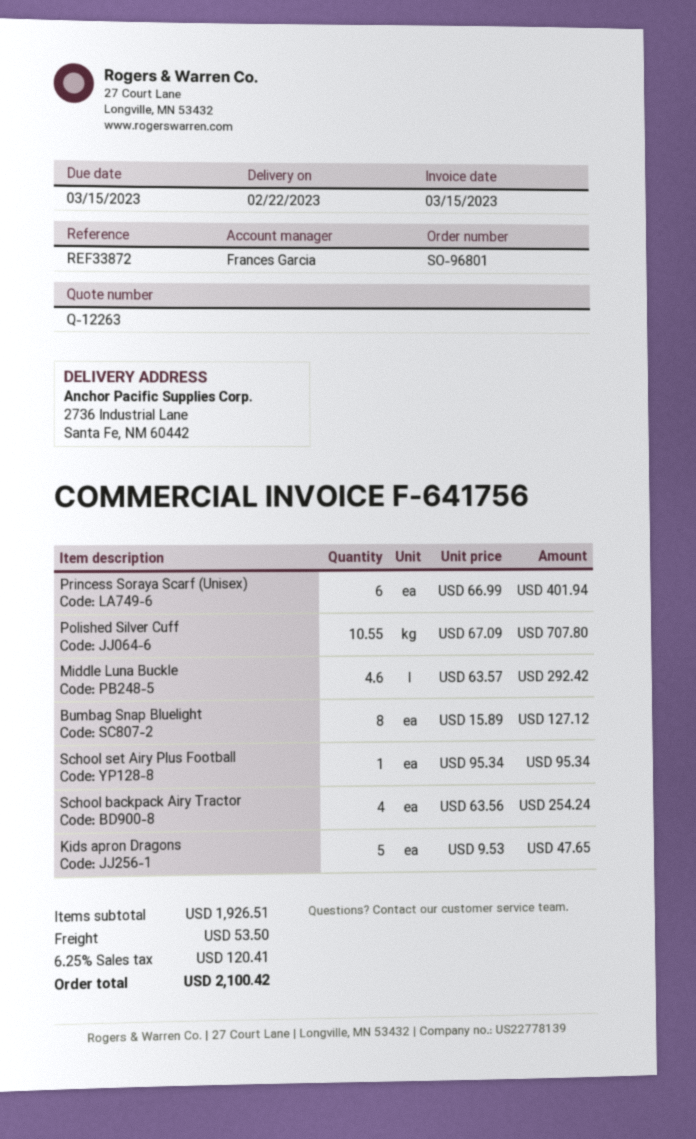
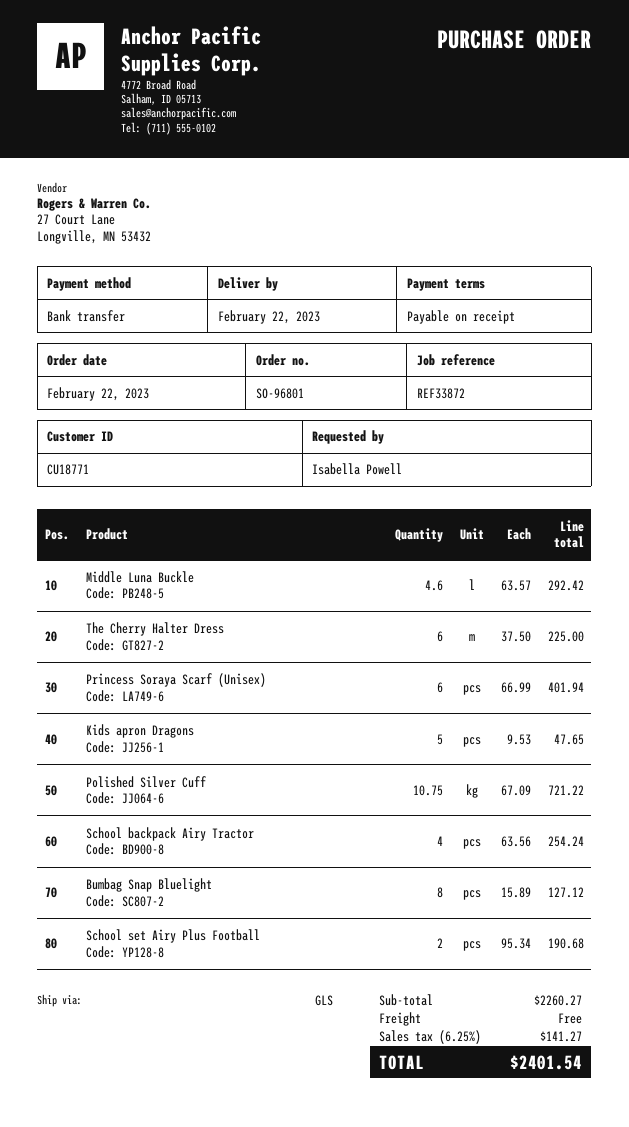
Polished Silver Cuff: 10.55 x 67.09 = 707.80 -> 10.75 x 67.09 = 721.22
School set Airy Plus Football: 1 x 95.34 = 95.34 -> 2 x 95.34 = 190.68
The Cherry Halter Dress: none -> 6 x 37.50 = 225.00
subtotal: 1926.51 -> 2260.27
shipping: 53.50 -> 0.00
tax: 6.25% = 120.41 -> 6.25% = 141.27
total: 2100.42 -> 2401.54

